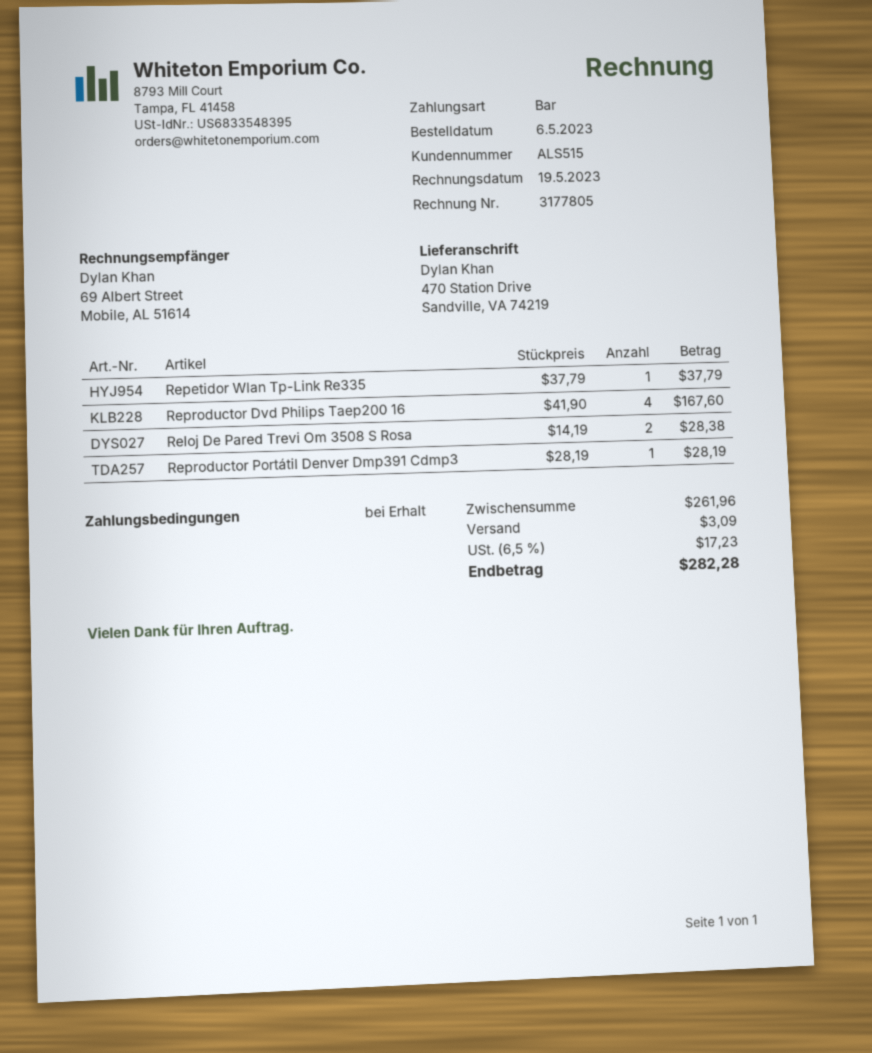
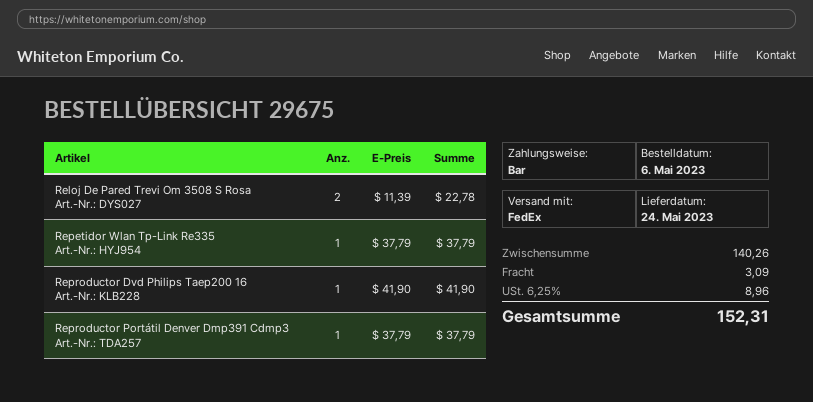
Reproductor Dvd Philips Taep200 16: 4 x 41.90 = 167.60 -> 1 x 41.90 = 41.90
Reloj De Pared Trevi Om 3508 S Rosa: 2 x 14.19 = 28.38 -> 2 x 11.39 = 22.78
Reproductor Portátil Denver Dmp391 Cdmp3: 1 x 28.19 = 28.19 -> 1 x 37.79 = 37.79
subtotal: 261.96 -> 140.26
tax: 6.5% = 17.23 -> 6.25% = 8.96
total: 282.28 -> 152.31

